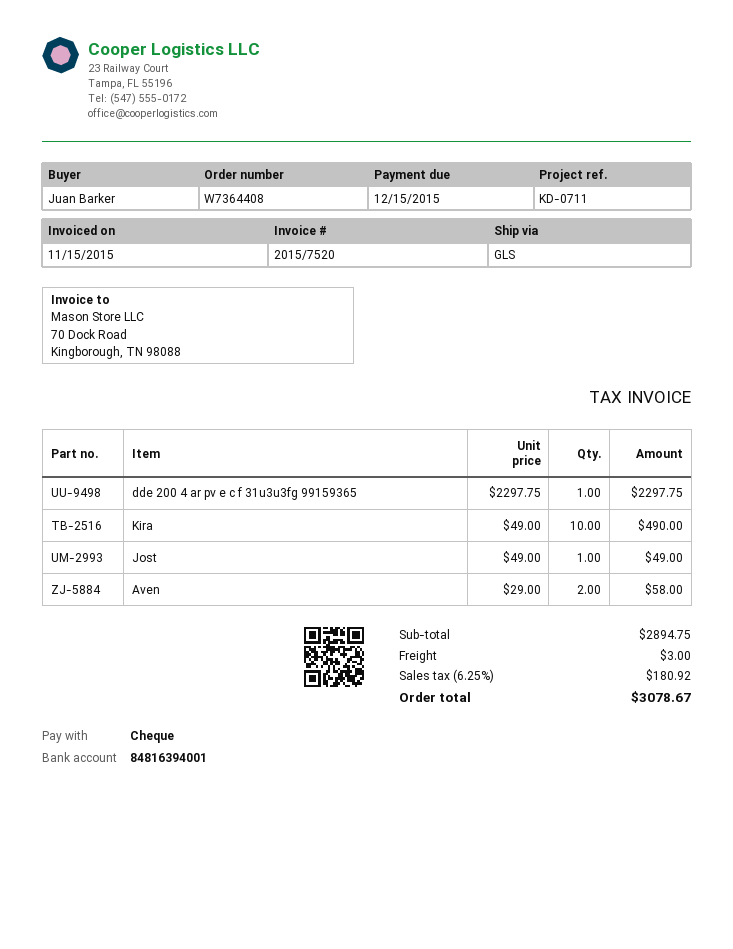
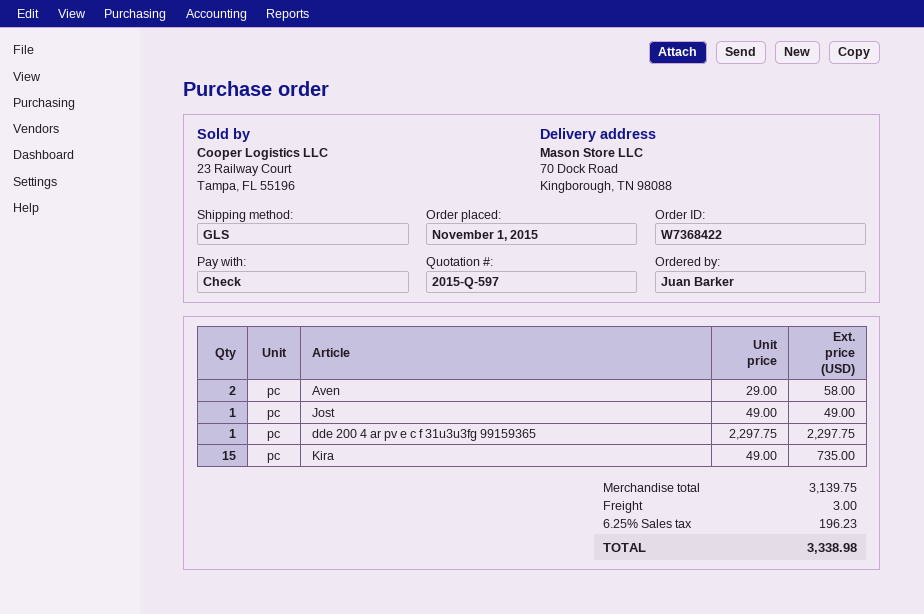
order number: W7364408 -> W7368422
Kira: 10 x 49.00 = 490.00 -> 15 x 49.00 = 735.00
subtotal: 2894.75 -> 3139.75
tax: 6.25% = 180.92 -> 6.25% = 196.23
total: 3078.67 -> 3338.98

